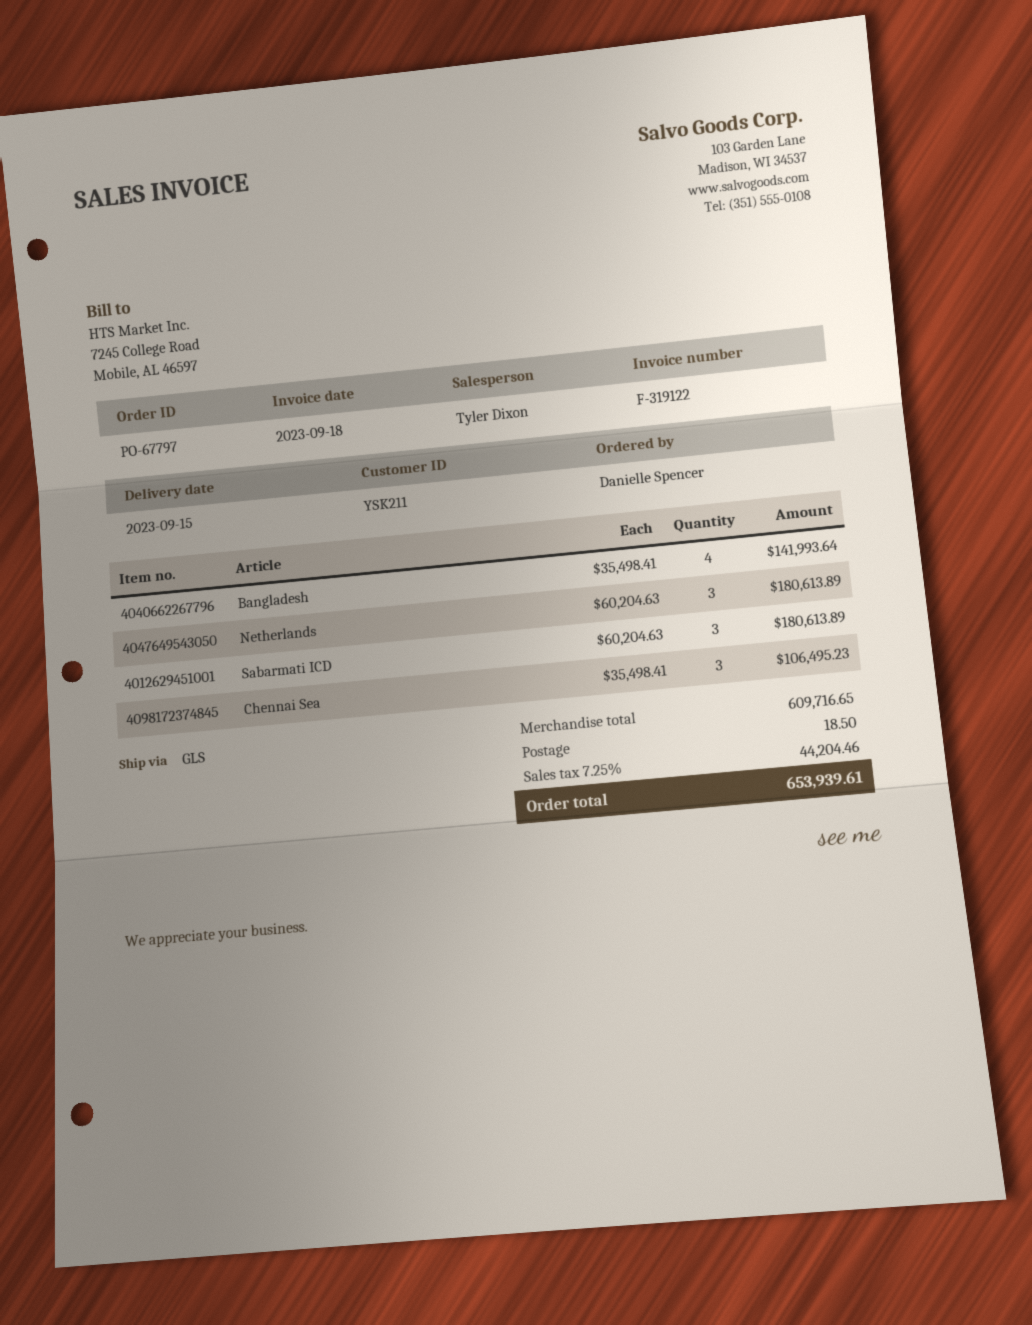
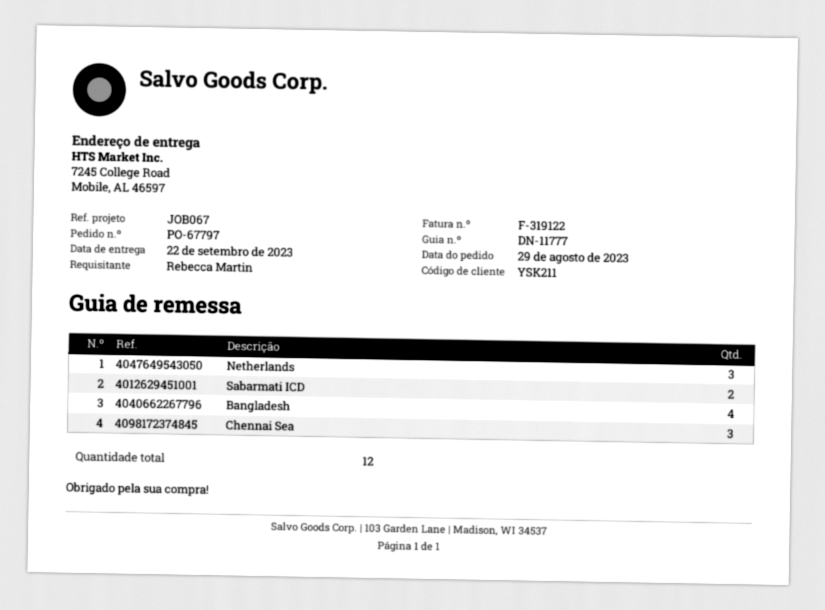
delivery date: 2023-09-15 -> 2023-09-22
ordered by: Danielle Spencer -> Rebecca Martin
Sabarmati ICD: 3 -> 2

